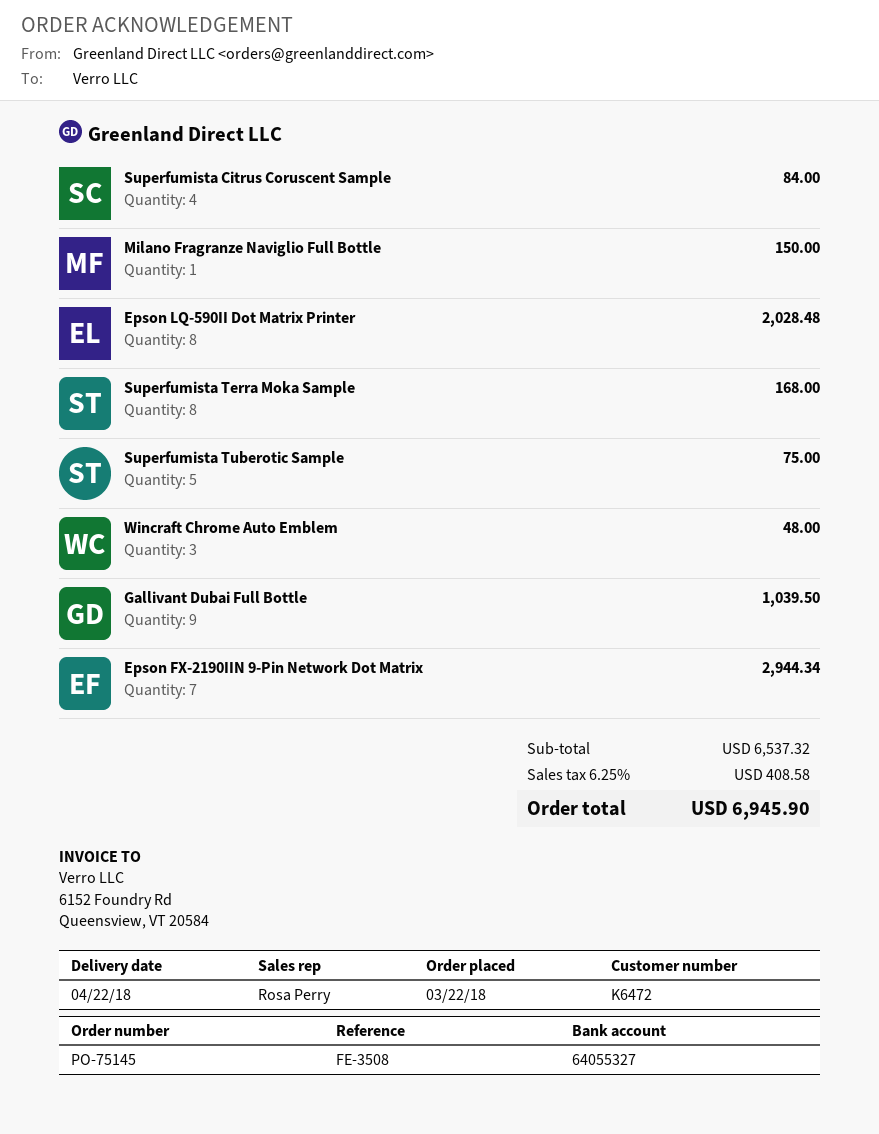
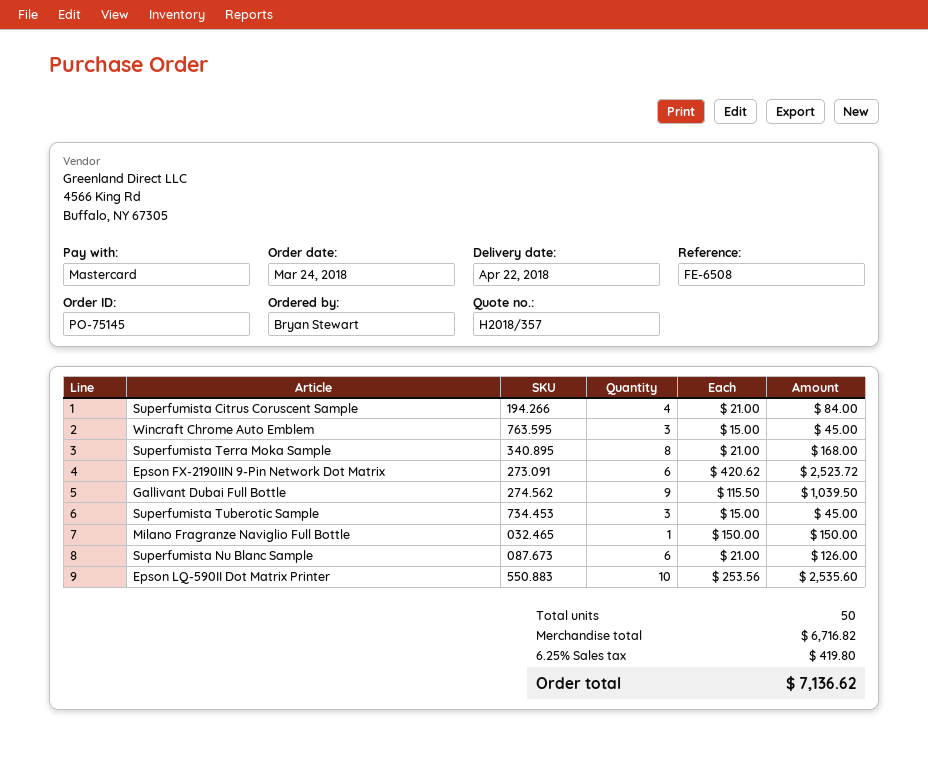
order date: 2018-03-22 -> 2018-03-24
reference: FE-3508 -> FE-6508
Epson LQ-590II Dot Matrix Printer: 8 for 2028.48 -> 10 for 2535.60
Superfumista Tuberotic Sample: 5 for 75.00 -> 3 for 45.00
Wincraft Chrome Auto Emblem: 3 for 48.00 -> 3 for 45.00
Epson FX-2190IIN 9-Pin Network Dot Matrix: 7 for 2944.34 -> 6 for 2523.72
Superfumista Nu Blanc Sample: none -> 6 for 126.00
subtotal: 6537.32 -> 6716.82
tax: 6.25% = 408.58 -> 6.25% = 419.80
total: 6945.90 -> 7136.62

